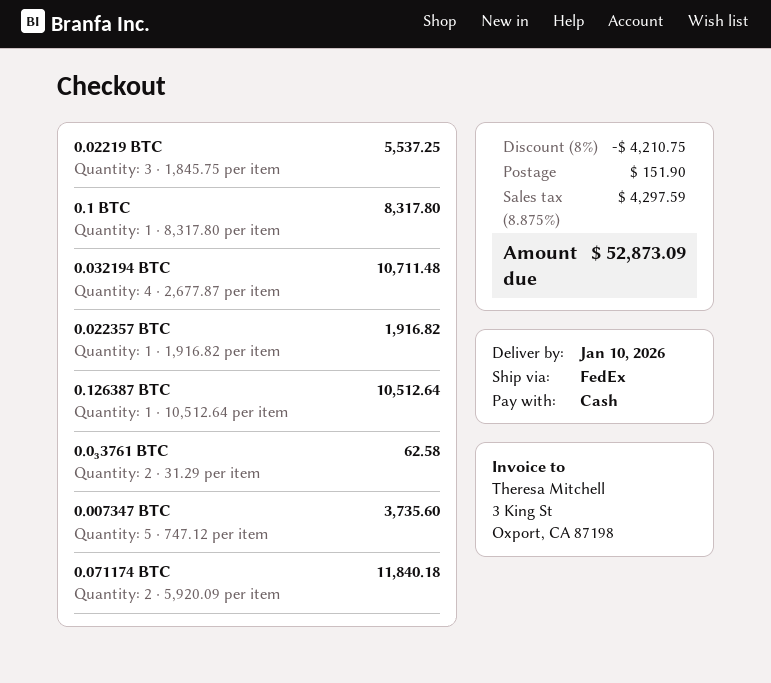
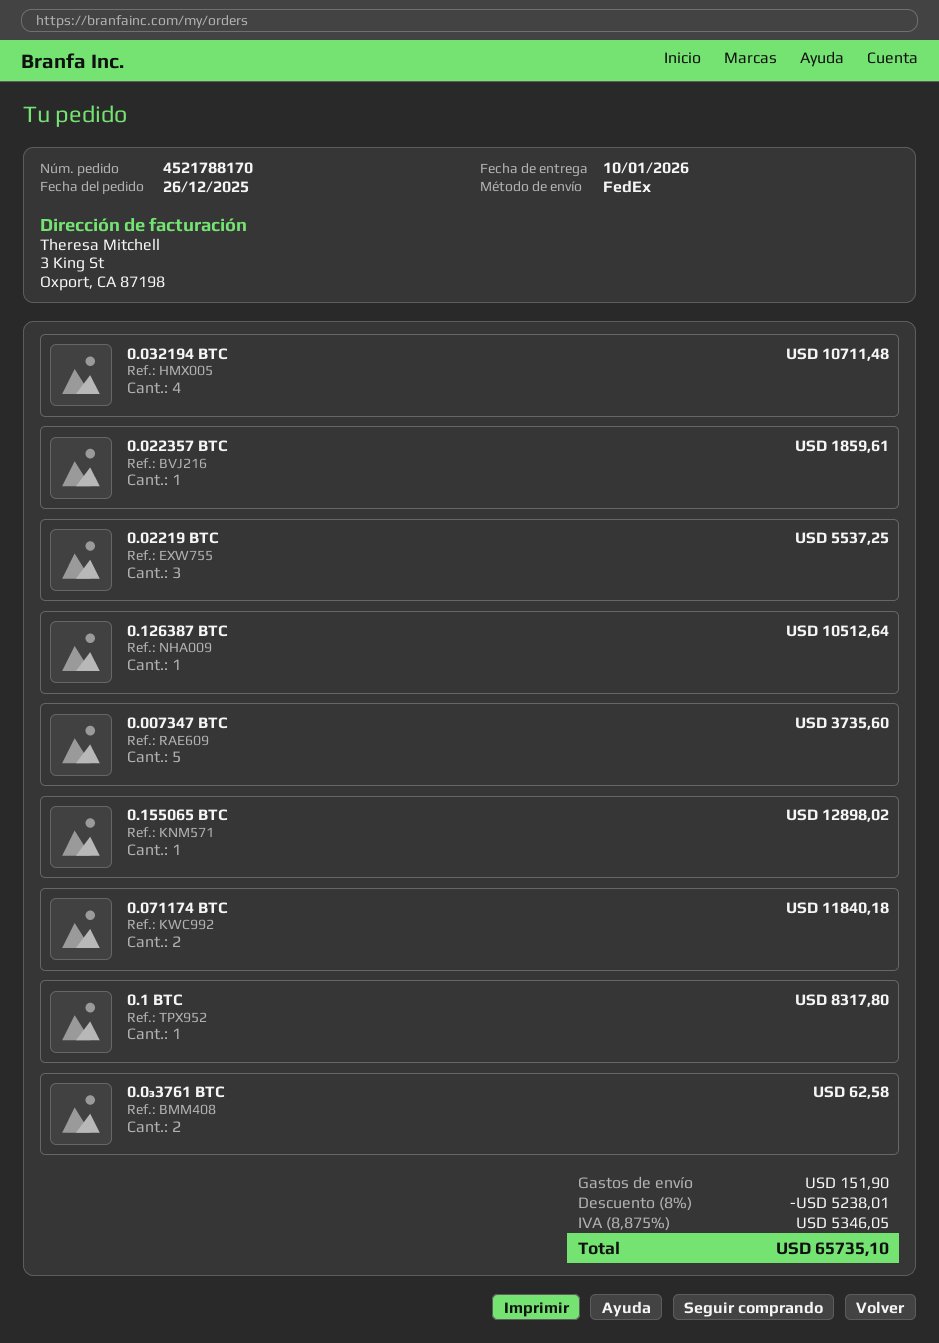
0.022357 BTC: 1 for 1916.82 -> 1 for 1859.61
0.155065 BTC: none -> 1 for 12898.02
discount: 8% = 4210.75 -> 8% = 5238.01
tax: 8.875% = 4297.59 -> 8.875% = 5346.05
total: 52873.09 -> 65735.10

